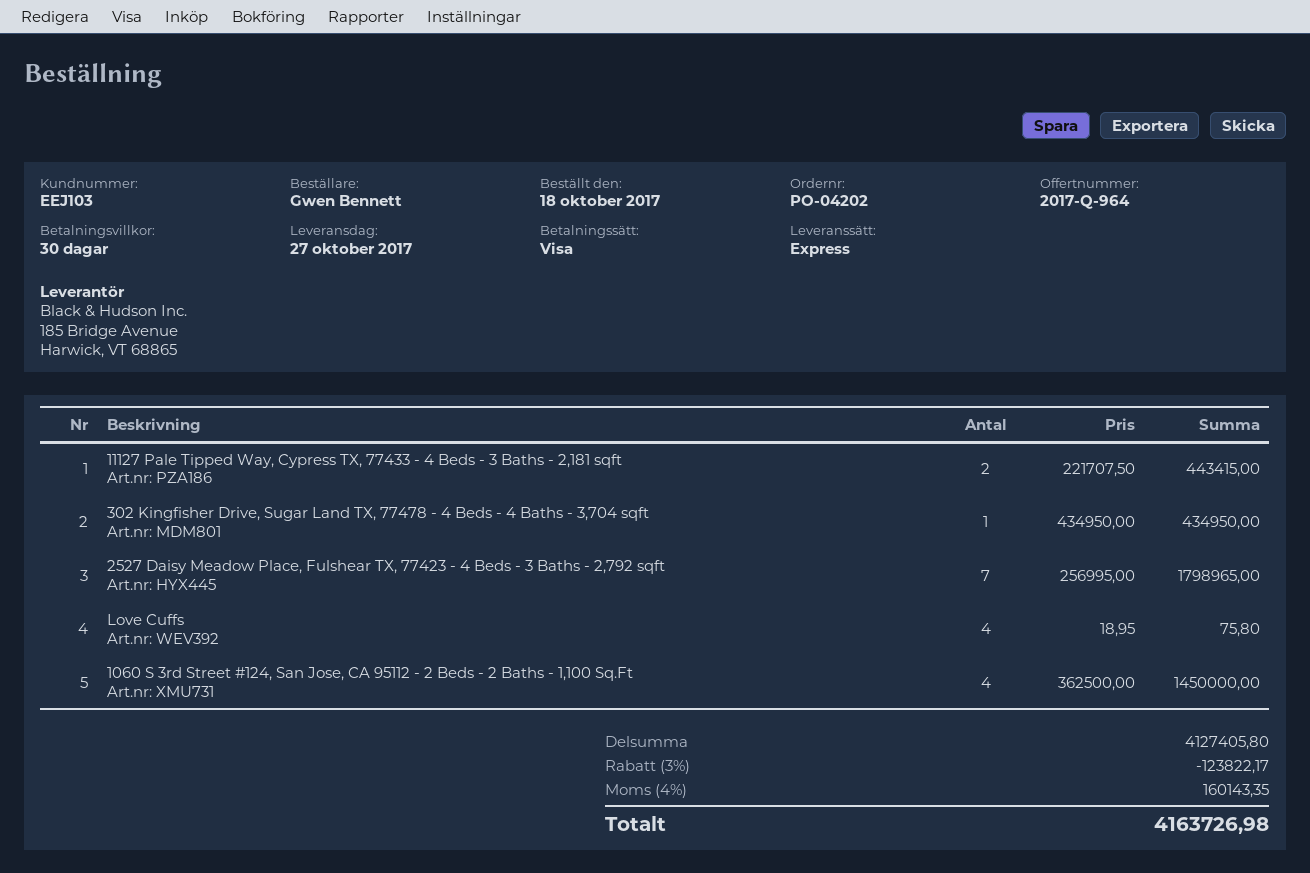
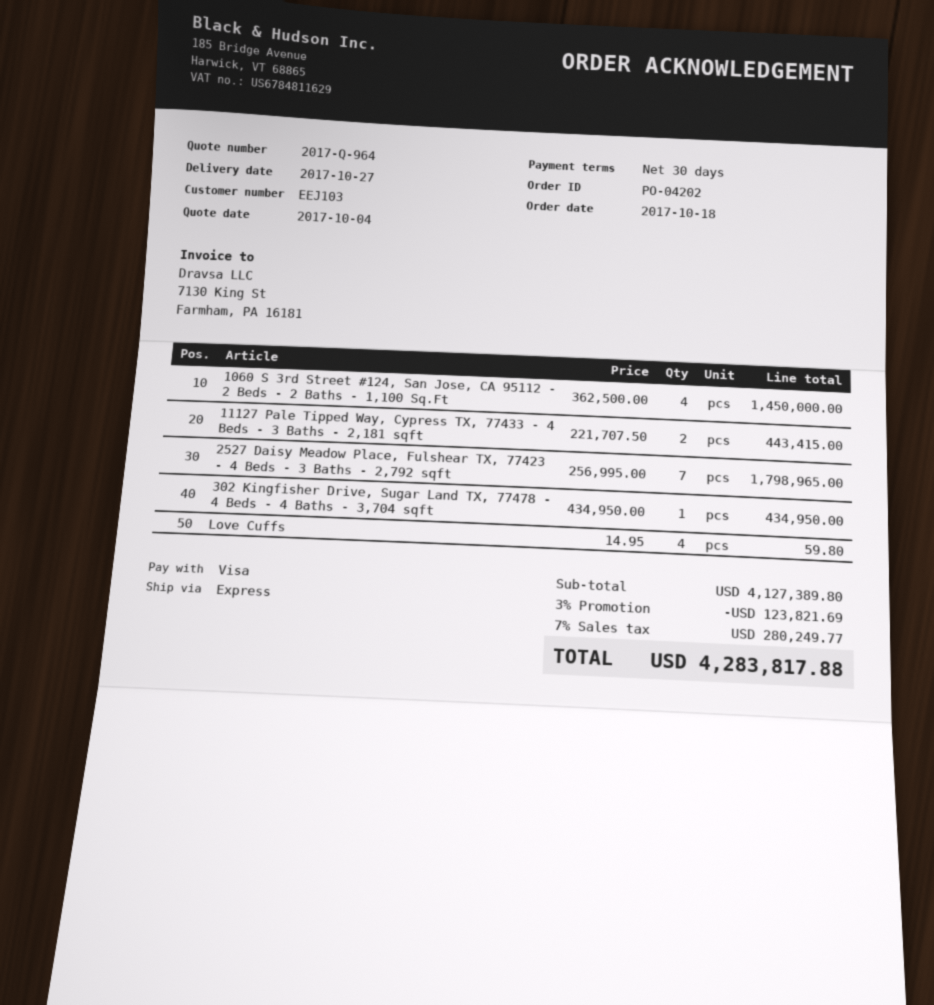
Love Cuffs: 4 x 18.95 = 75.80 -> 4 x 14.95 = 59.80
subtotal: 4127405.80 -> 4127389.80
discount: 3% = 123822.17 -> 3% = 123821.69
tax: 4% = 160143.35 -> 7% = 280249.77
total: 4163726.98 -> 4283817.88

